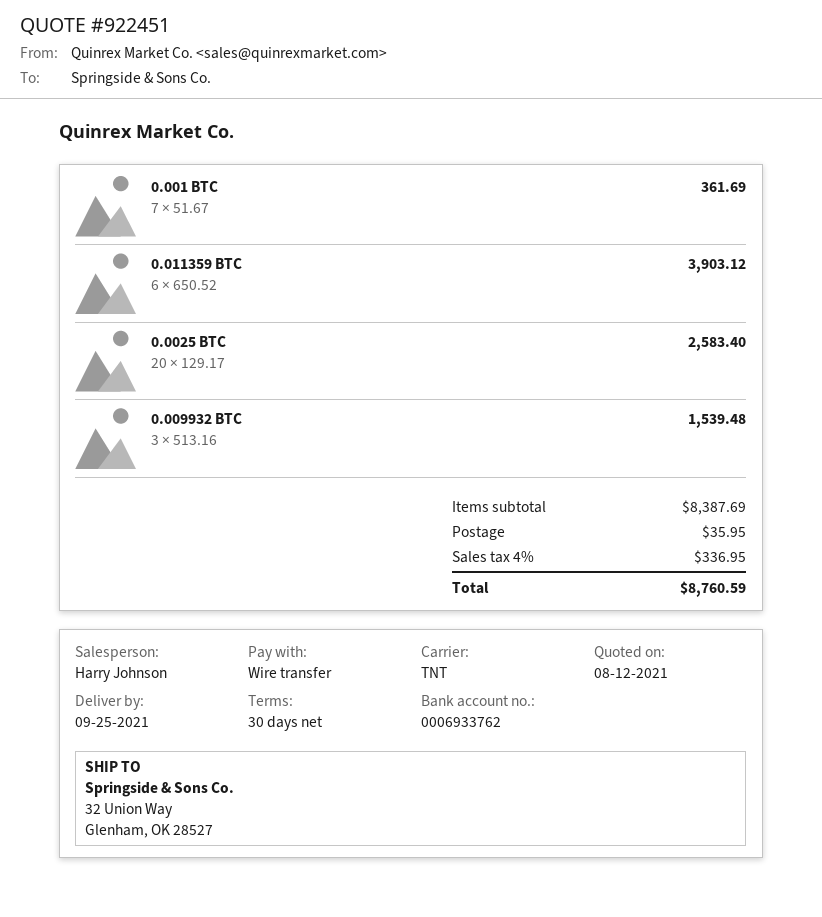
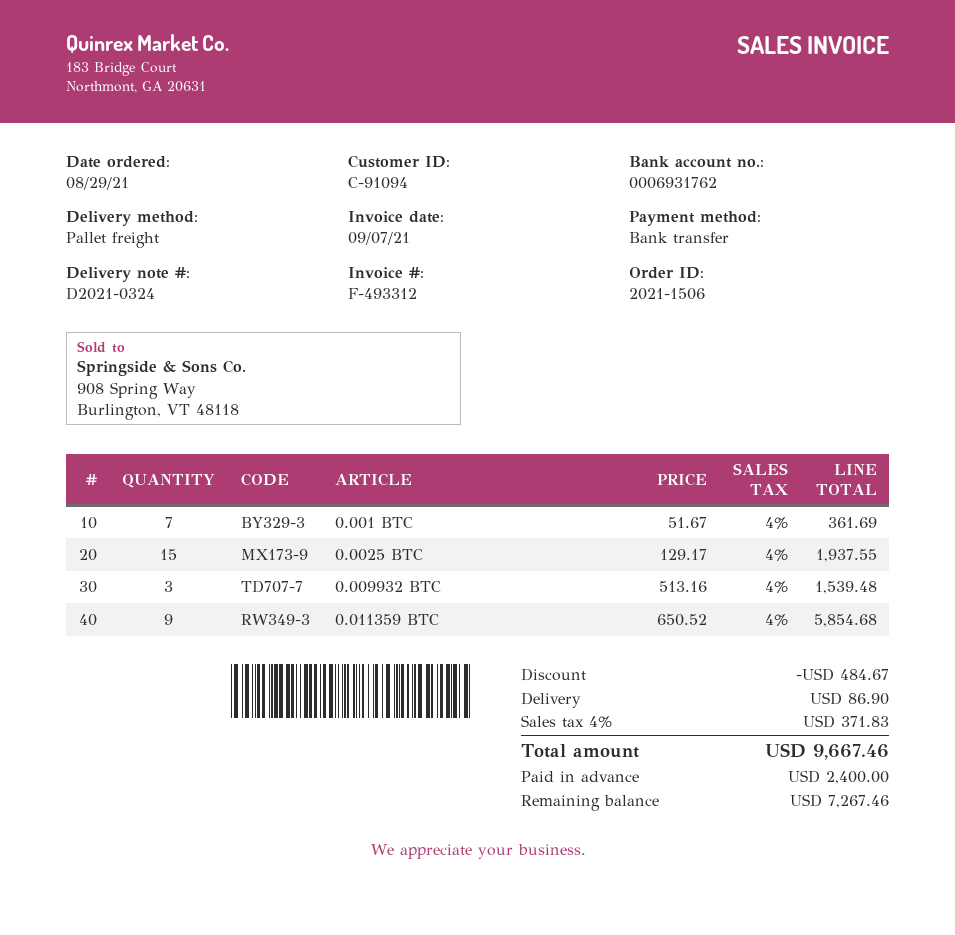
bank account: 0006933762 -> 0006931762
shipping method: TNT -> pallet freight
0.011359 BTC: 6 x 650.52 = 3903.12 -> 9 x 650.52 = 5854.68
0.0025 BTC: 20 x 129.17 = 2583.40 -> 15 x 129.17 = 1937.55
discount: none -> 484.67
shipping: 35.95 -> 86.90
tax: 4% = 336.95 -> 4% = 371.83
total: 8760.59 -> 9667.46

